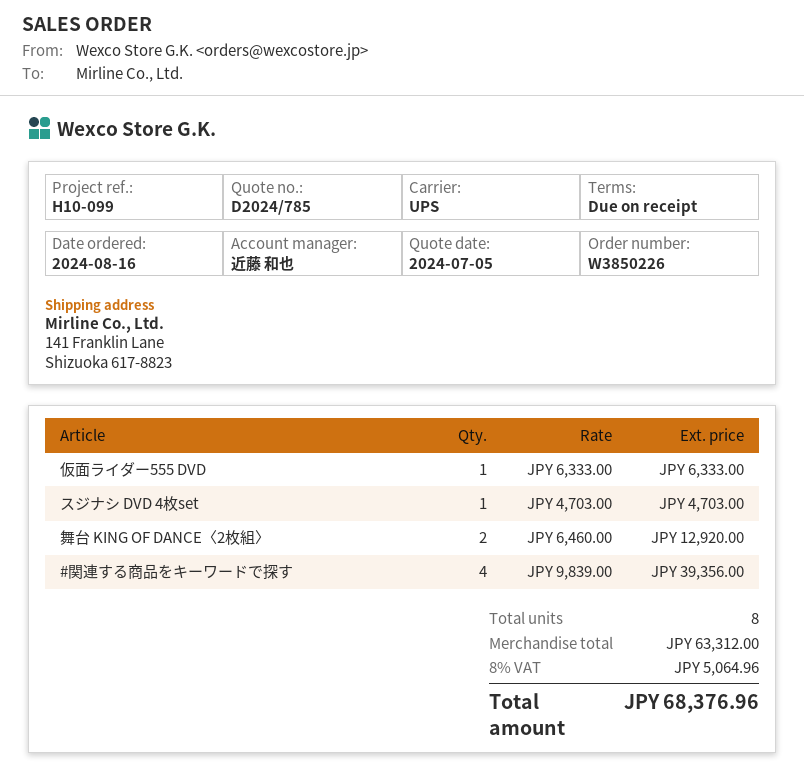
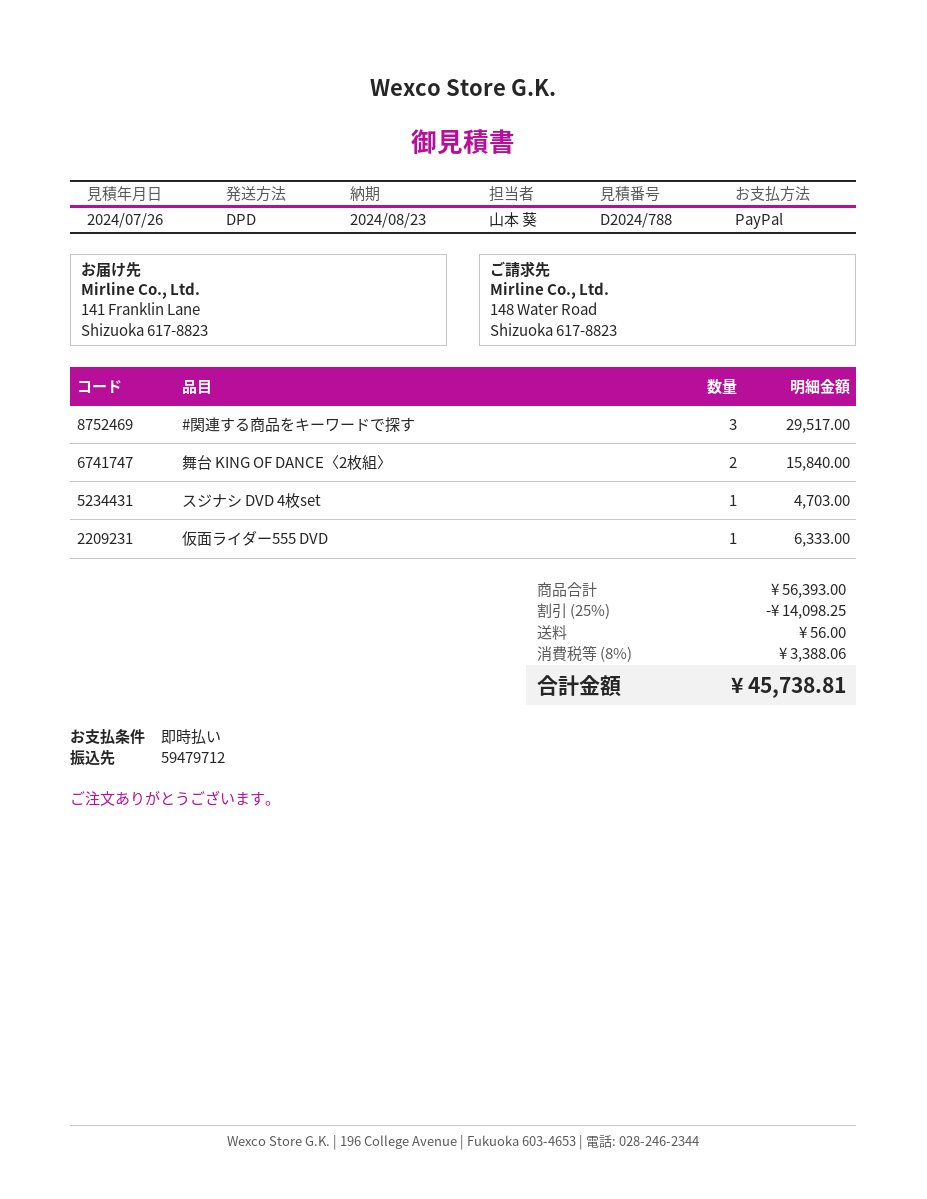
quote number: D2024/785 -> D2024/788
quote date: 2024-07-05 -> 2024-07-26
sales rep: 近藤 和也 -> 山本 葵
shipping method: UPS -> DPD
舞台 KING OF DANCE〈2枚組〉: 2 for 12920.00 -> 2 for 15840.00
#関連する商品をキーワードで探す: 4 for 39356.00 -> 3 for 29517.00
subtotal: 63312.00 -> 56393.00
discount: none -> 25% = 14098.25
shipping: none -> 56.00
tax: 8% = 5064.96 -> 8% = 3388.06
total: 68376.96 -> 45738.81

